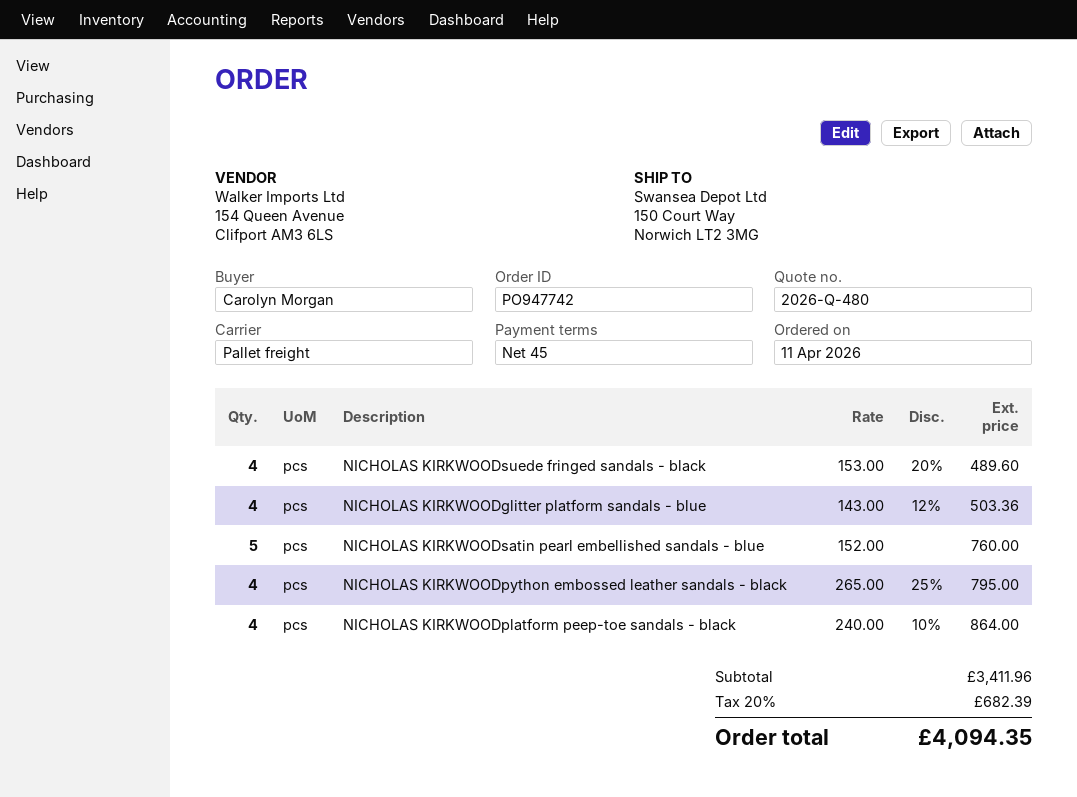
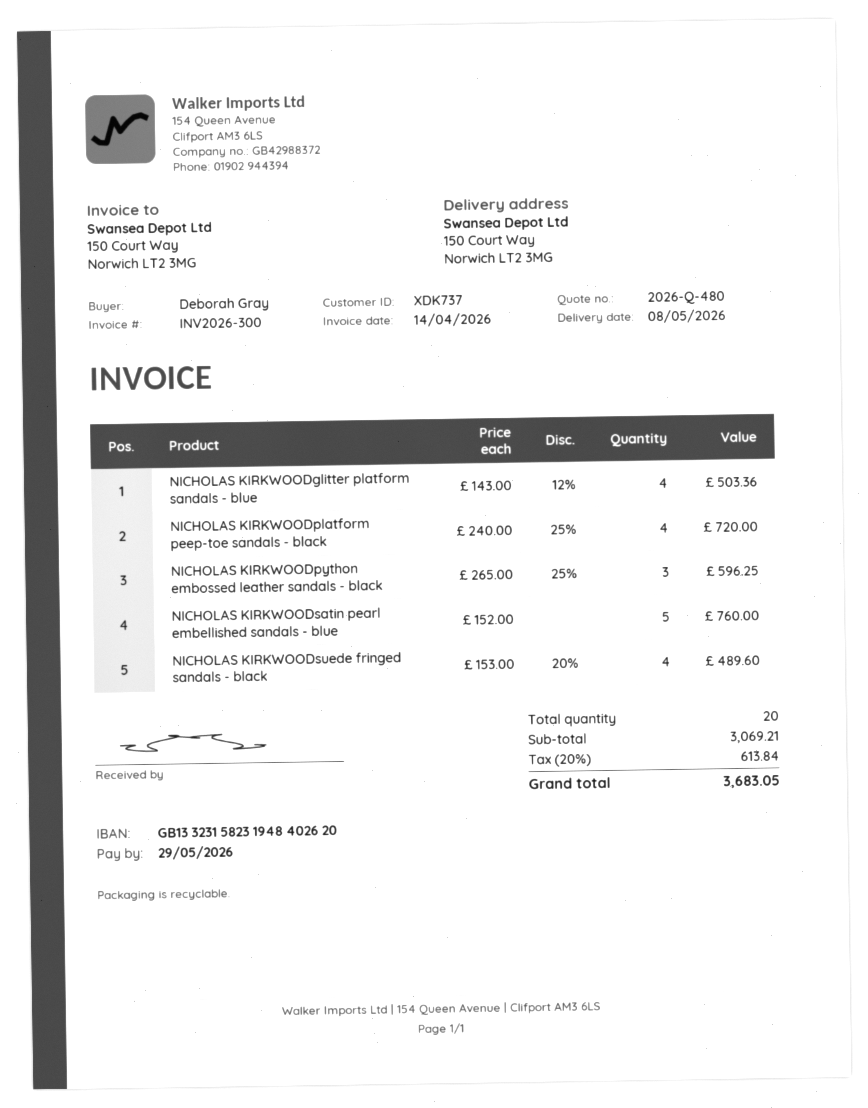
ordered by: Carolyn Morgan -> Deborah Gray
NICHOLAS KIRKWOODpython embossed leather sandals - black: 4 x 265.00 - 25% = 795.00 -> 3 x 265.00 - 25% = 596.25
NICHOLAS KIRKWOODplatform peep-toe sandals - black: 4 x 240.00 - 10% = 864.00 -> 4 x 240.00 - 25% = 720.00
subtotal: 3411.96 -> 3069.21
tax: 20% = 682.39 -> 20% = 613.84
total: 4094.35 -> 3683.05

